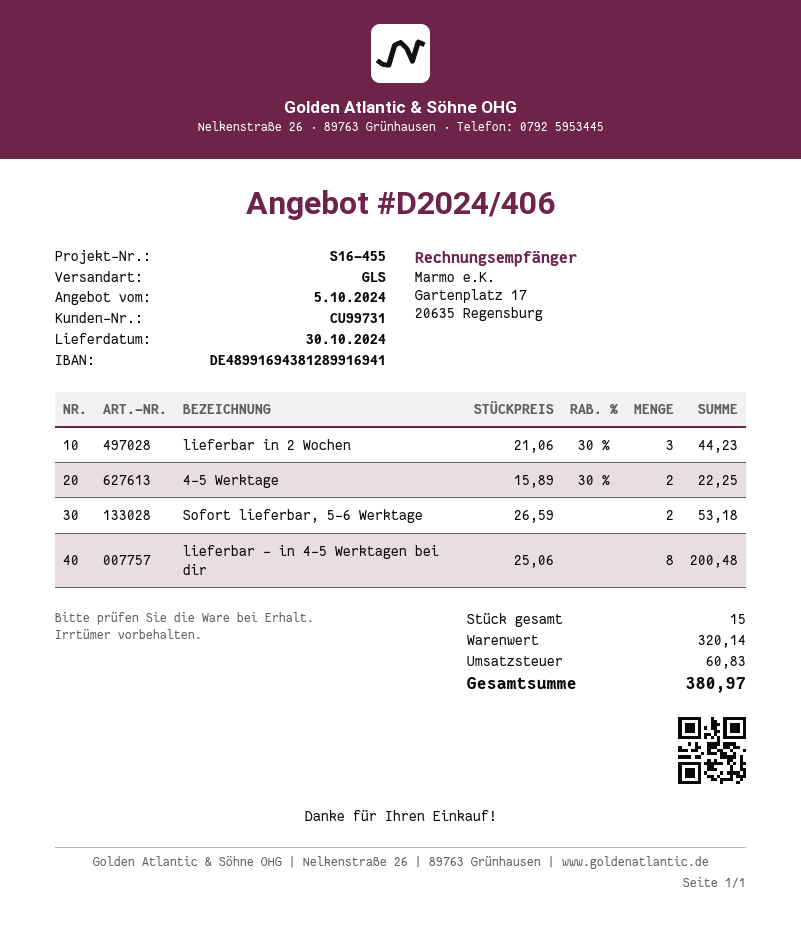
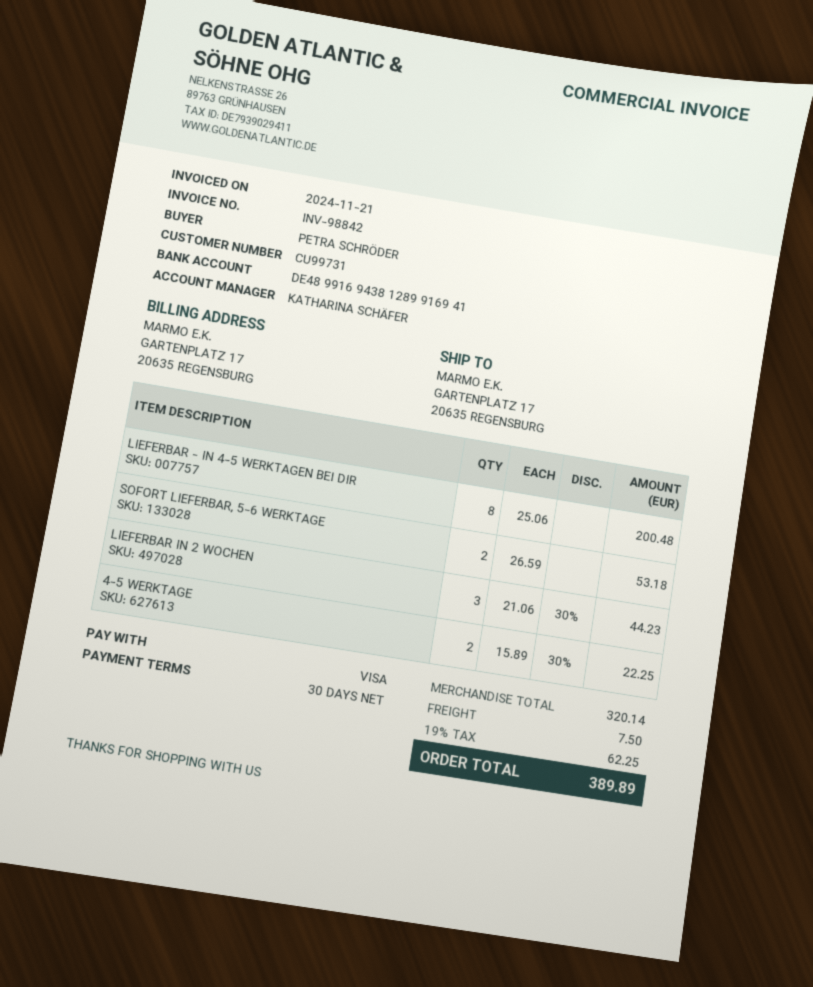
shipping: none -> 7.50
tax: 60.83 -> 62.25
total: 380.97 -> 389.89

